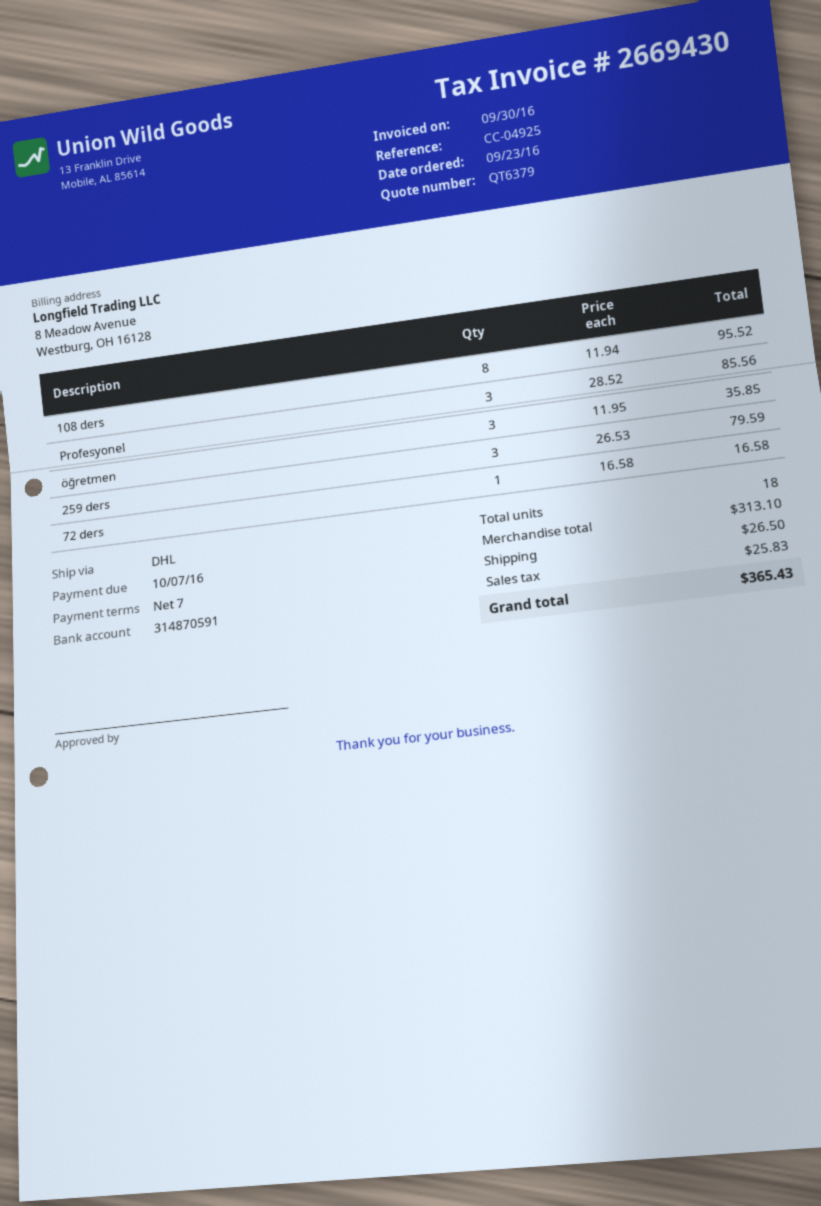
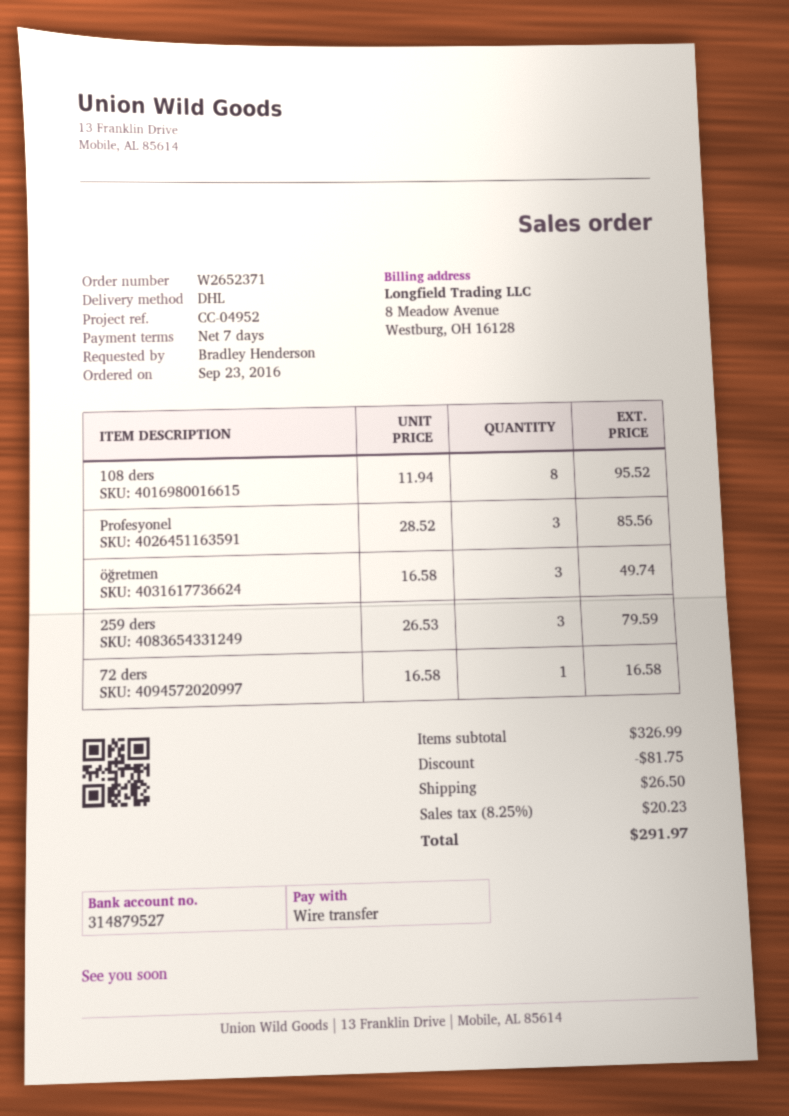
reference: CC-04925 -> CC-04952
bank account: 314870591 -> 314879527
öğretmen: 3 x 11.95 = 35.85 -> 3 x 16.58 = 49.74
subtotal: 313.10 -> 326.99
discount: none -> 81.75
tax: 25.83 -> 20.23
total: 365.43 -> 291.97

